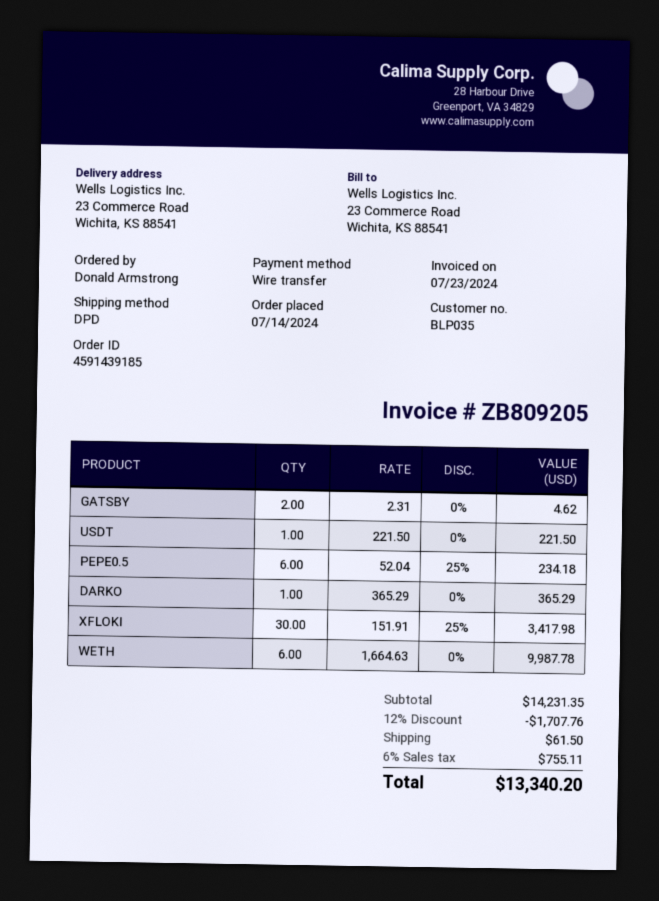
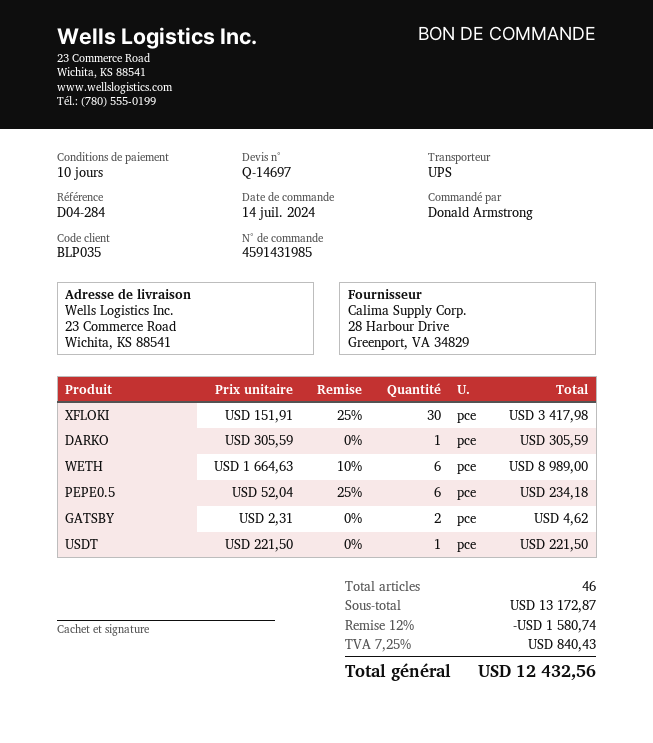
order number: 4591439185 -> 4591431985
shipping method: DPD -> UPS
DARKO: 1 x 365.29 = 365.29 -> 1 x 305.59 = 305.59
WETH: 6 x 1664.63 = 9987.78 -> 6 x 1664.63 - 10% = 8989.00
subtotal: 14231.35 -> 13172.87
discount: 12% = 1707.76 -> 12% = 1580.74
shipping: 61.50 -> none
tax: 6% = 755.11 -> 7.25% = 840.43
total: 13340.20 -> 12432.56

